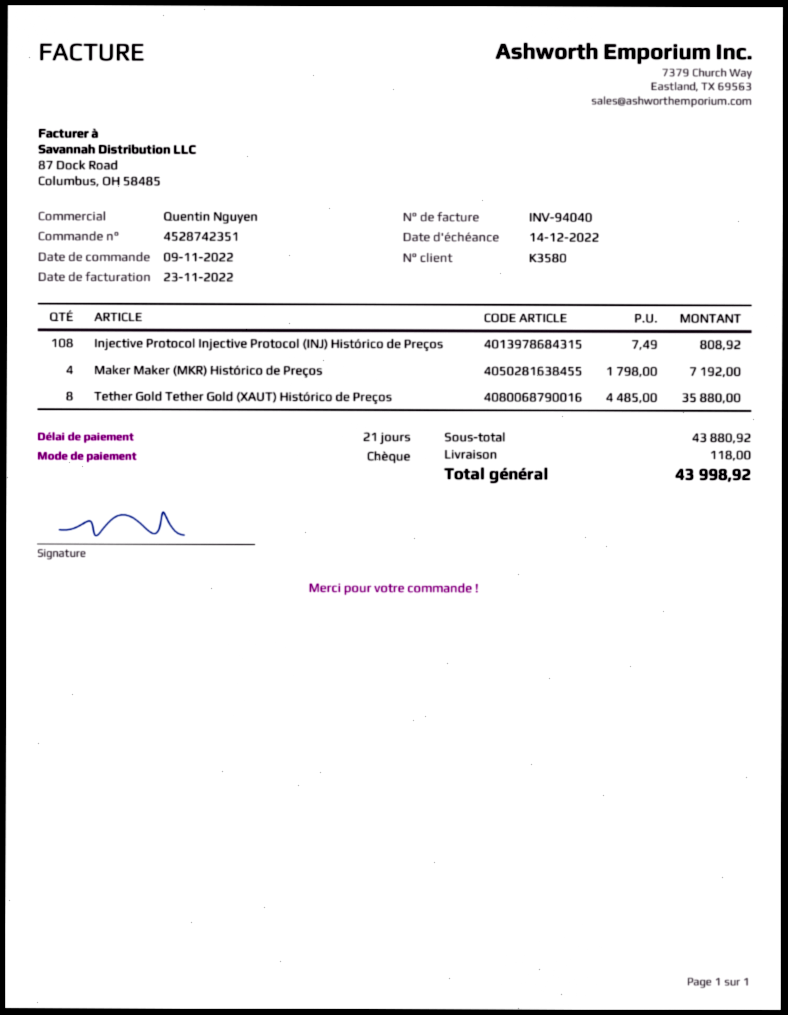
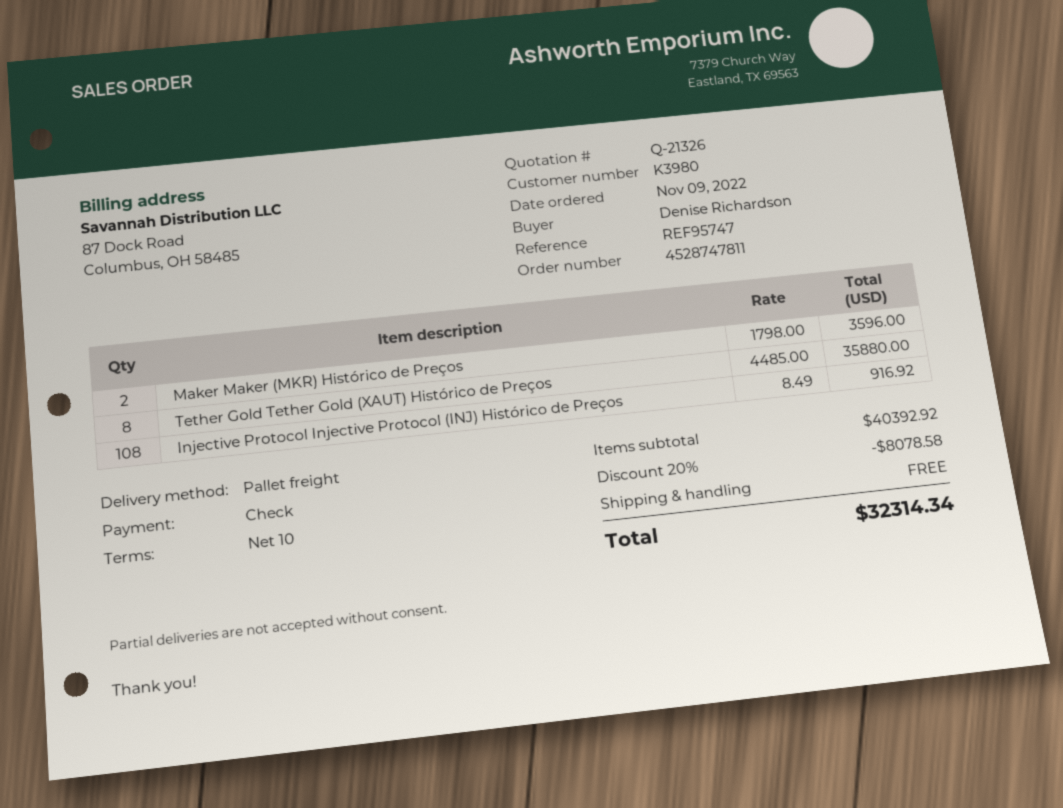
order number: 4528742351 -> 4528747811
payment terms: 21 days -> 10 days
customer number: K3580 -> K3980
Injective Protocol Injective Protocol (INJ) Histórico de Preços: 108 x 7.49 = 808.92 -> 108 x 8.49 = 916.92
Maker Maker (MKR) Histórico de Preços: 4 x 1798.00 = 7192.00 -> 2 x 1798.00 = 3596.00
subtotal: 43880.92 -> 40392.92
discount: none -> 20% = 8078.58
shipping: 118.00 -> 0.00
total: 43998.92 -> 32314.34

